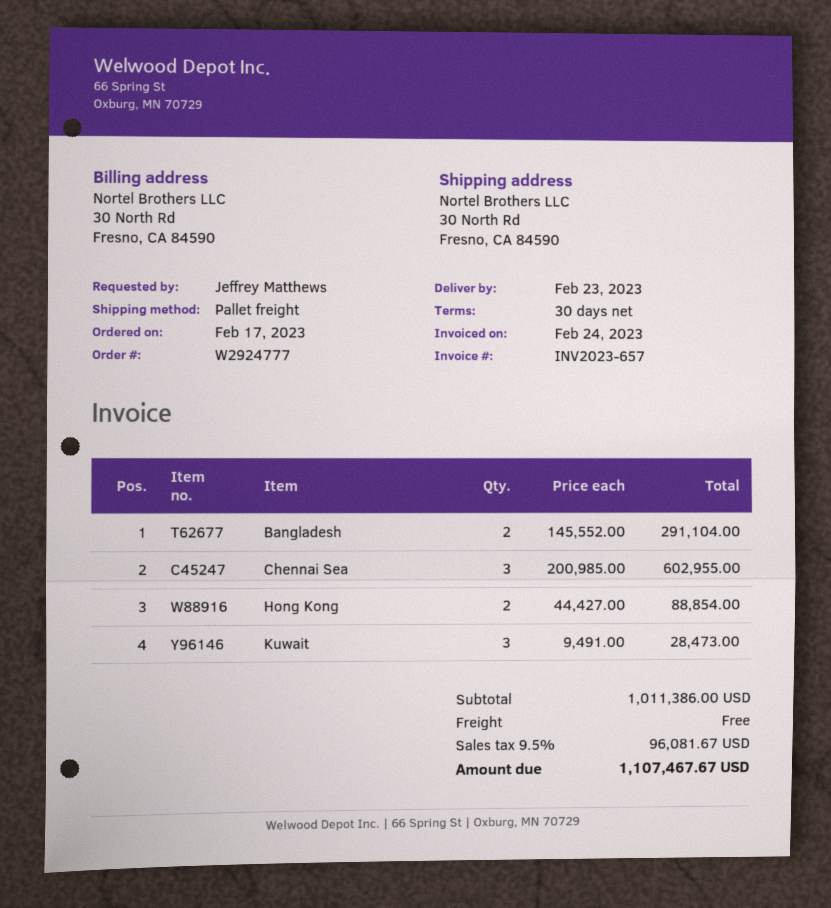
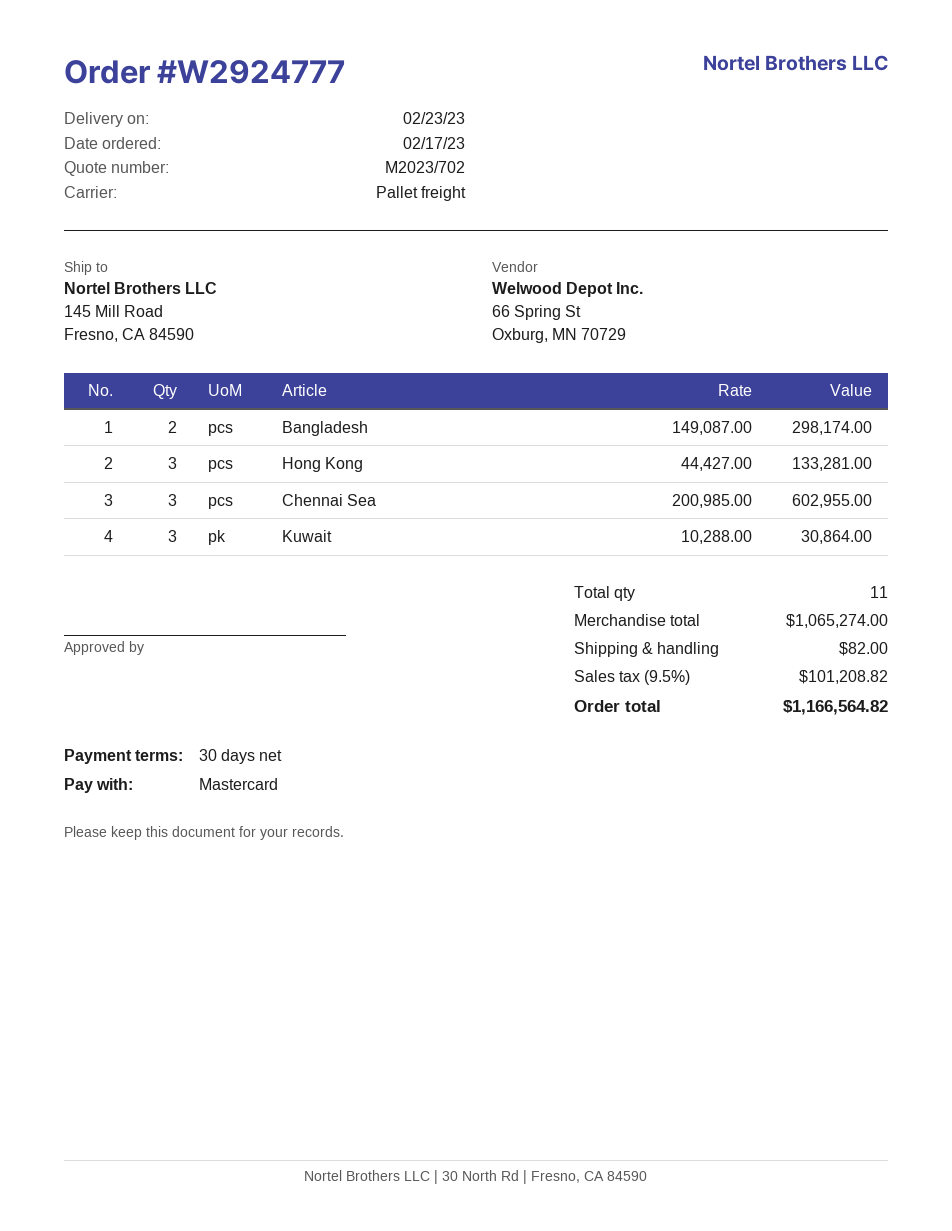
ship to: 30 North Rd, Fresno, CA 84590 -> 145 Mill Road, Fresno, CA 84590
Bangladesh: 2 x 145552.00 = 291104.00 -> 2 x 149087.00 = 298174.00
Hong Kong: 2 x 44427.00 = 88854.00 -> 3 x 44427.00 = 133281.00
Kuwait: 3 x 9491.00 = 28473.00 -> 3 x 10288.00 = 30864.00
subtotal: 1011386.00 -> 1065274.00
shipping: 0.00 -> 82.00
tax: 9.5% = 96081.67 -> 9.5% = 101208.82
total: 1107467.67 -> 1166564.82

